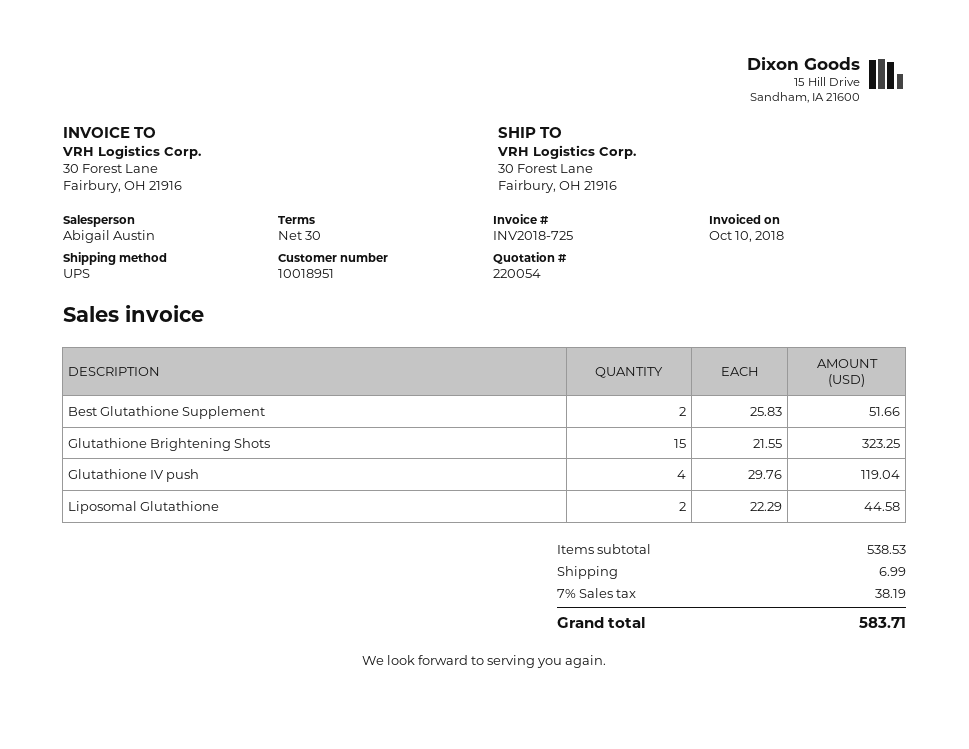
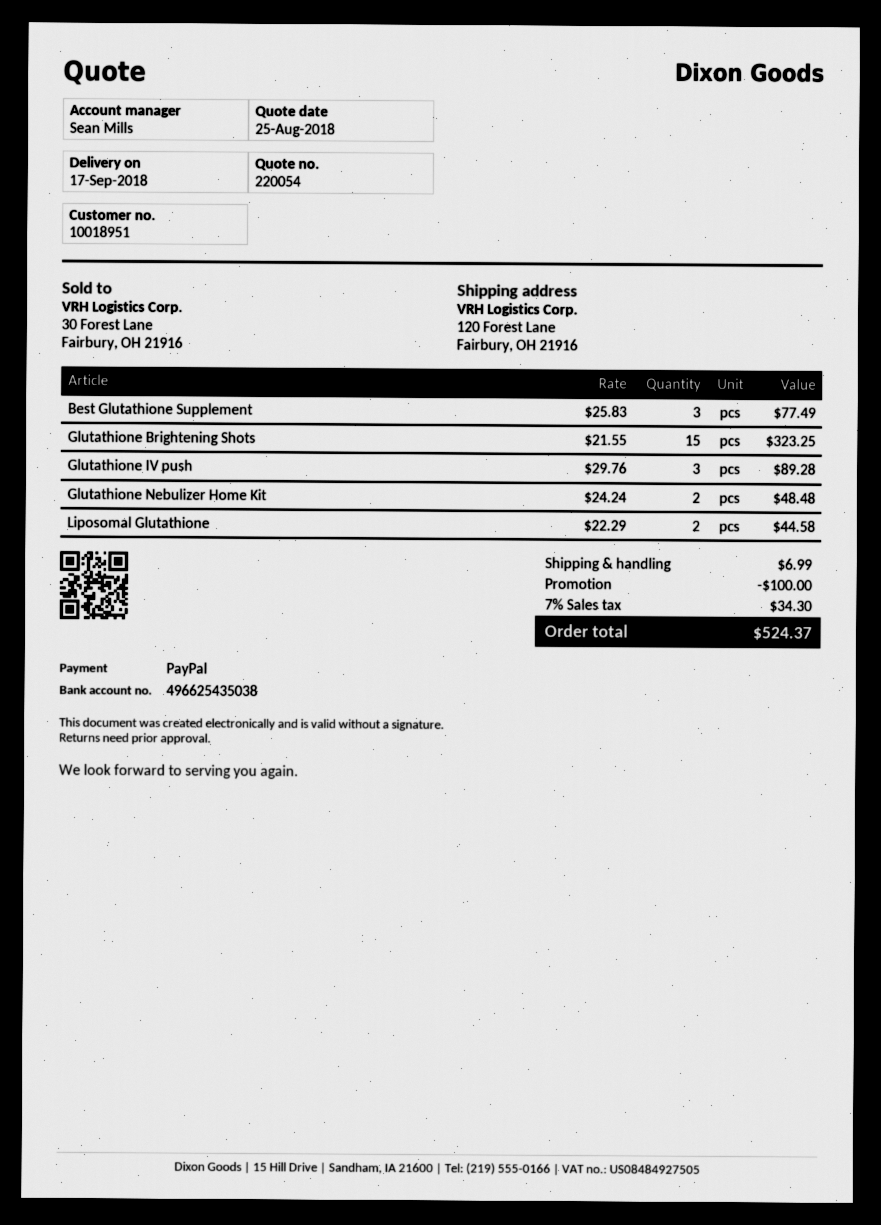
sales rep: Abigail Austin -> Sean Mills
ship to: 30 Forest Lane, Fairbury, OH 21916 -> 120 Forest Lane, Fairbury, OH 21916
Best Glutathione Supplement: 2 x 25.83 = 51.66 -> 3 x 25.83 = 77.49
Glutathione IV push: 4 x 29.76 = 119.04 -> 3 x 29.76 = 89.28
Glutathione Nebulizer Home Kit: none -> 2 x 24.24 = 48.48
discount: none -> 100.00
tax: 7% = 38.19 -> 7% = 34.30
total: 583.71 -> 524.37

